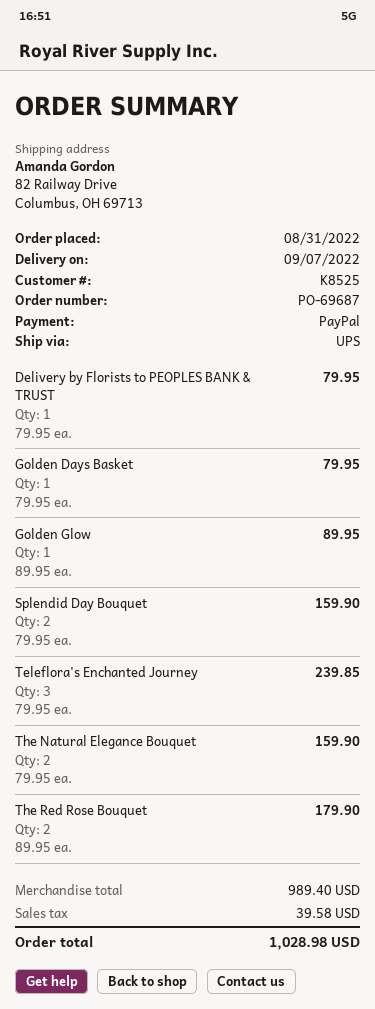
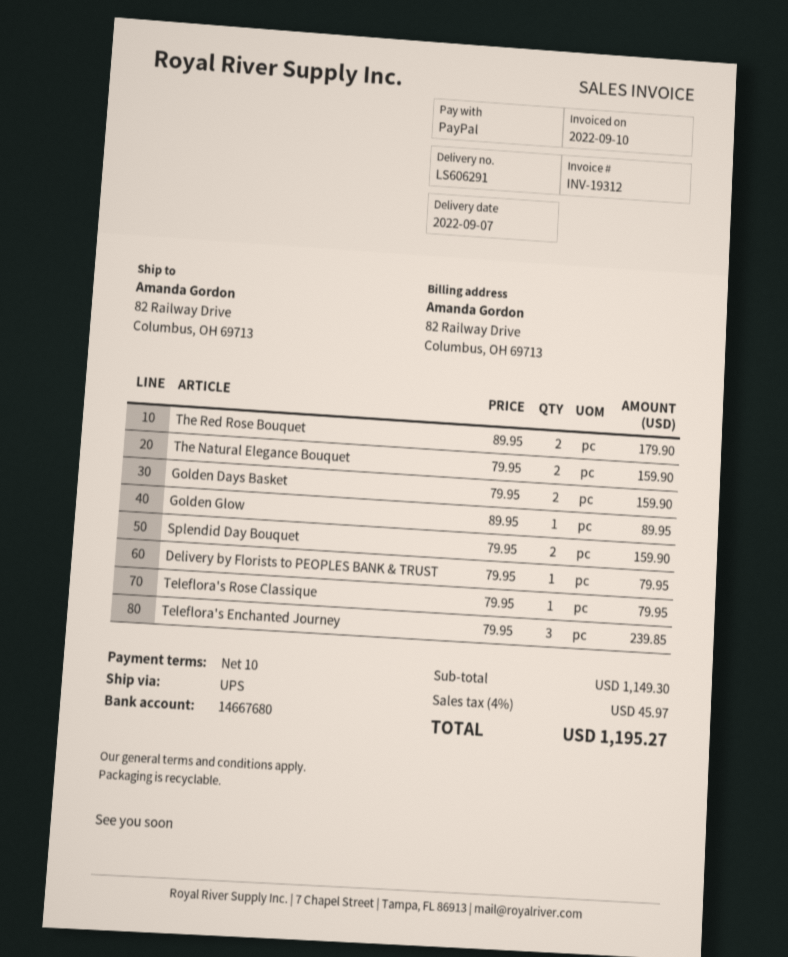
Golden Days Basket: 1 x 79.95 = 79.95 -> 2 x 79.95 = 159.90
Teleflora's Rose Classique: none -> 1 x 79.95 = 79.95
subtotal: 989.40 -> 1149.30
tax: 39.58 -> 45.97
total: 1028.98 -> 1195.27

